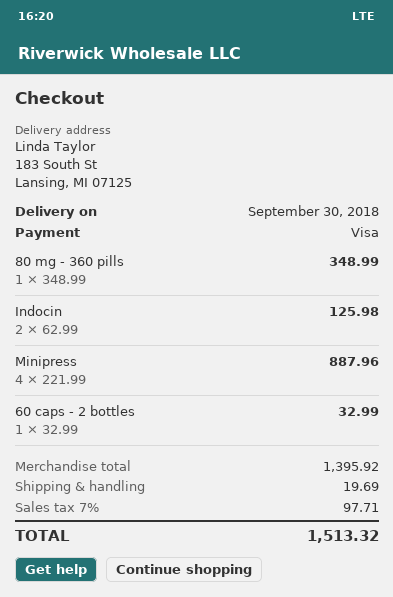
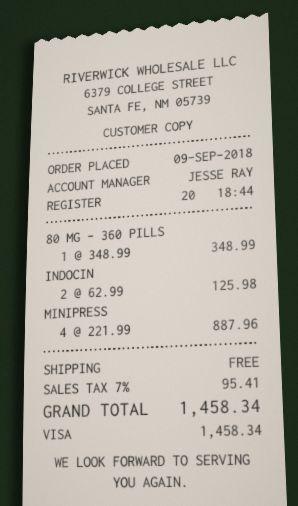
60 caps - 2 bottles: 1 x 32.99 = 32.99 -> none
shipping: 19.69 -> 0.00
tax: 7% = 97.71 -> 7% = 95.41
total: 1513.32 -> 1458.34

